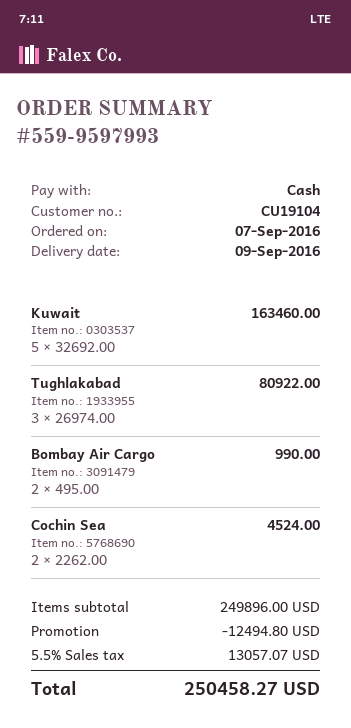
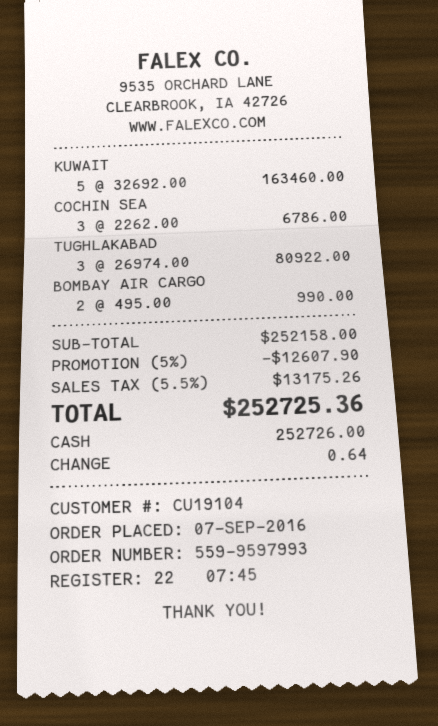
Cochin Sea: 2 x 2262.00 = 4524.00 -> 3 x 2262.00 = 6786.00
subtotal: 249896.00 -> 252158.00
discount: 12494.80 -> 12607.90
tax: 5.5% = 13057.07 -> 5.5% = 13175.26
total: 250458.27 -> 252725.36

